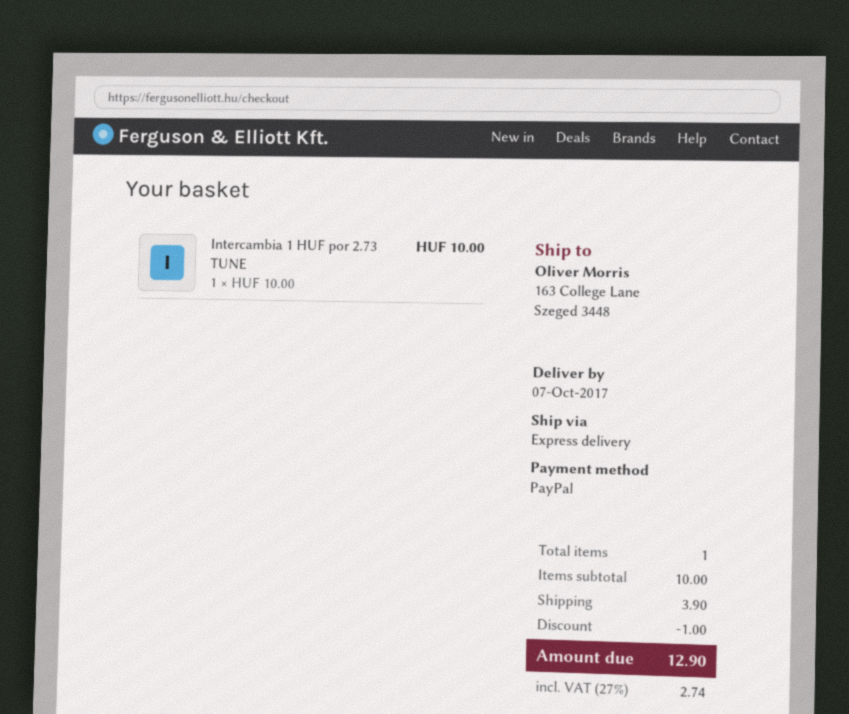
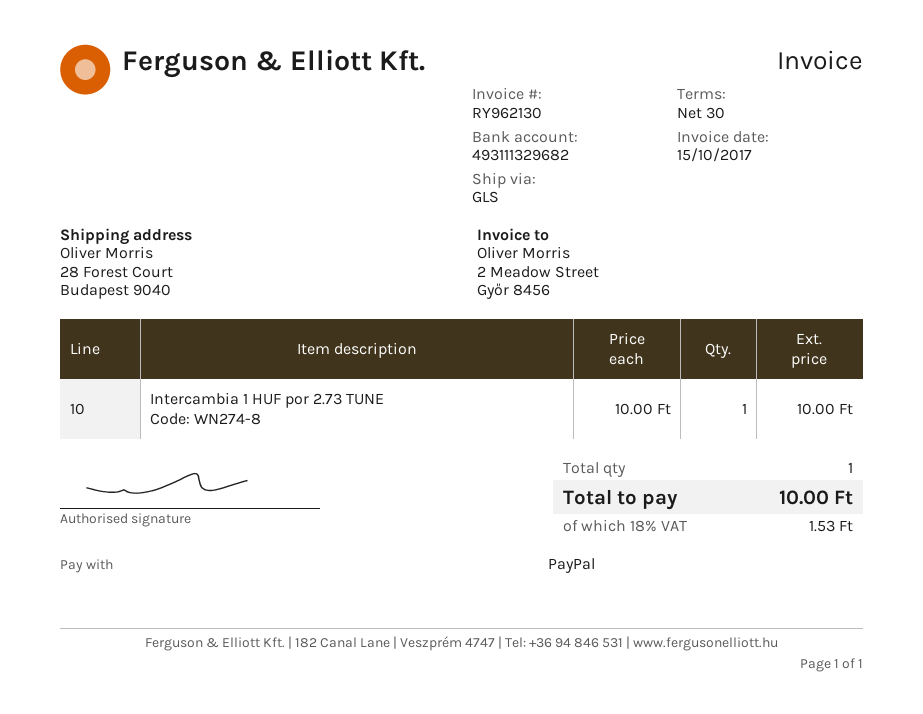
shipping method: express -> GLS
ship to: 163 College Lane, Szeged 3448 -> 28 Forest Court, Budapest 9040
discount: 1.00 -> none
shipping: 3.90 -> none
tax: 27% = 2.74 -> 18% = 1.53
total: 12.90 -> 10.00

